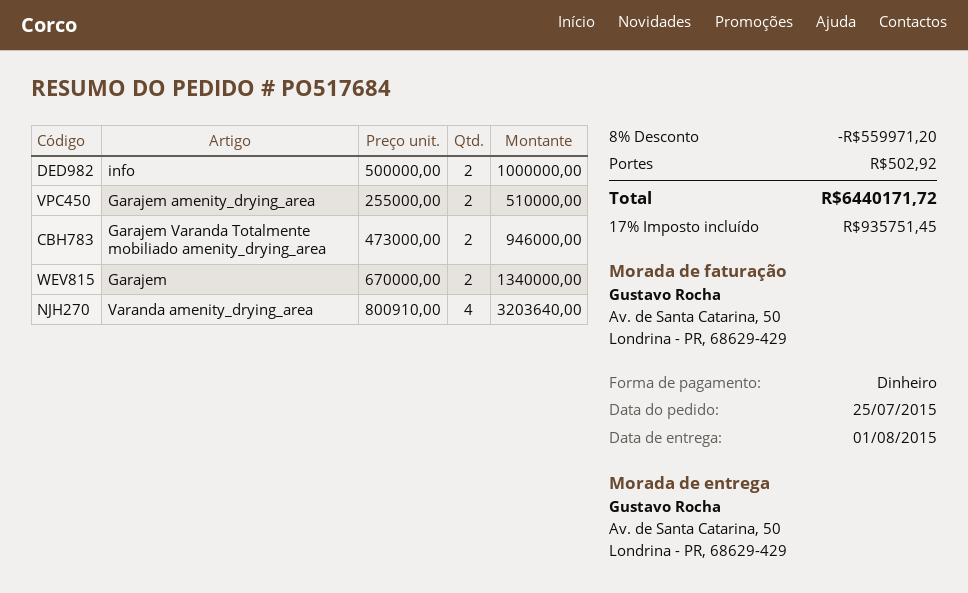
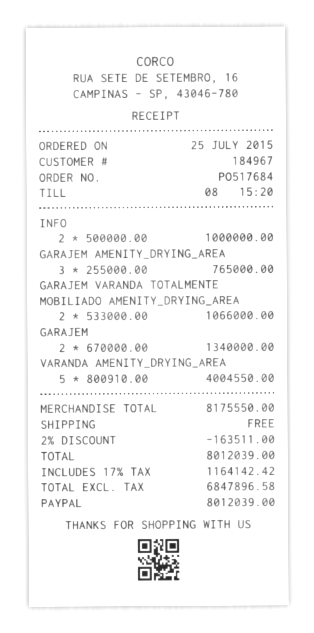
payment method: cash -> PayPal
Garajem amenity_drying_area: 2 x 255000.00 = 510000.00 -> 3 x 255000.00 = 765000.00
Garajem Varanda Totalmente mobiliado amenity_drying_area: 2 x 473000.00 = 946000.00 -> 2 x 533000.00 = 1066000.00
Varanda amenity_drying_area: 4 x 800910.00 = 3203640.00 -> 5 x 800910.00 = 4004550.00
discount: 8% = 559971.20 -> 2% = 163511.00
shipping: 502.92 -> 0.00
tax: 17% = 935751.45 -> 17% = 1164142.42
total: 6440171.72 -> 8012039.00

